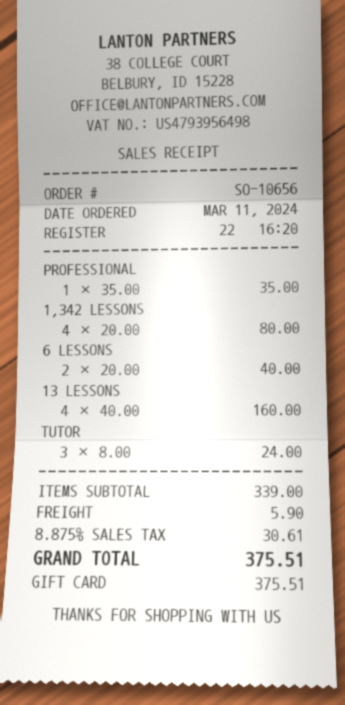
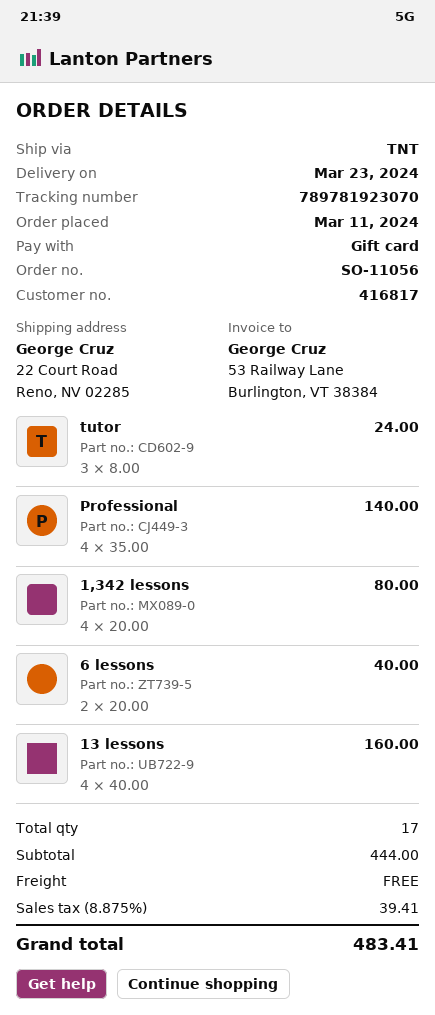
order number: SO-10656 -> SO-11056
PROFESSIONAL: 1 x 35.00 = 35.00 -> 4 x 35.00 = 140.00
subtotal: 339.00 -> 444.00
shipping: 5.90 -> 0.00
tax: 8.875% = 30.61 -> 8.875% = 39.41
total: 375.51 -> 483.41

